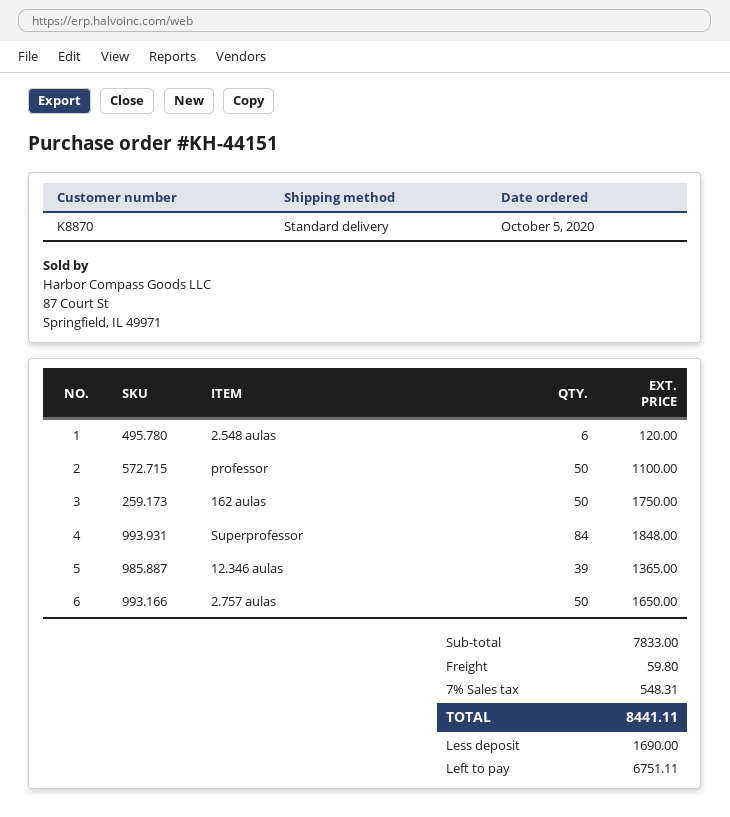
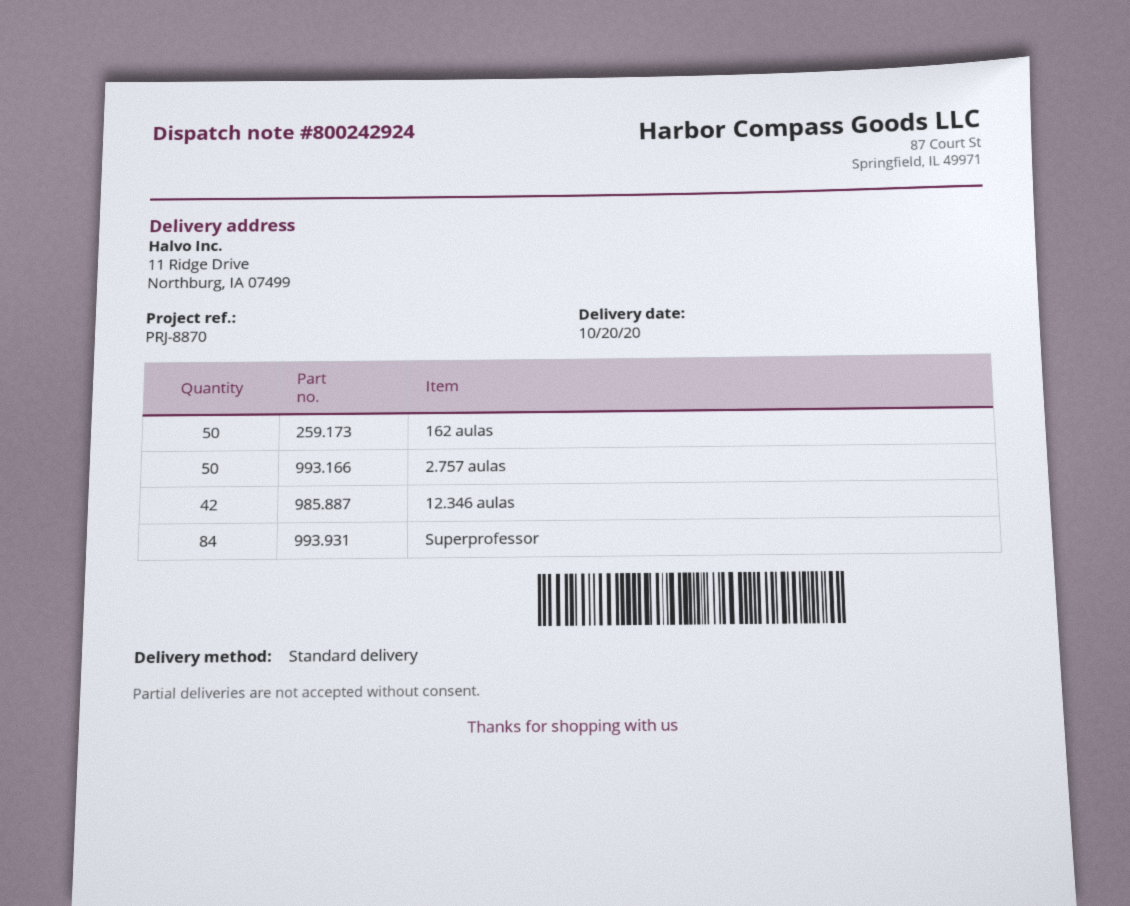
2.548 aulas: 6 -> none
professor: 50 -> none
12.346 aulas: 39 -> 42

